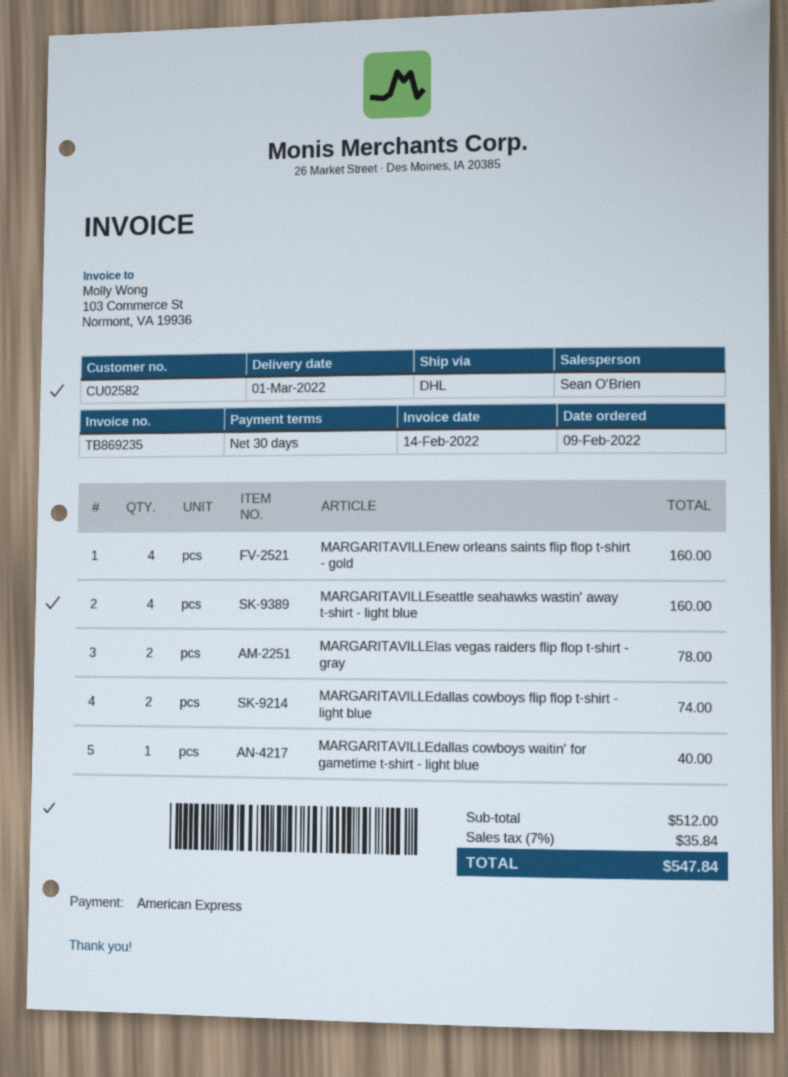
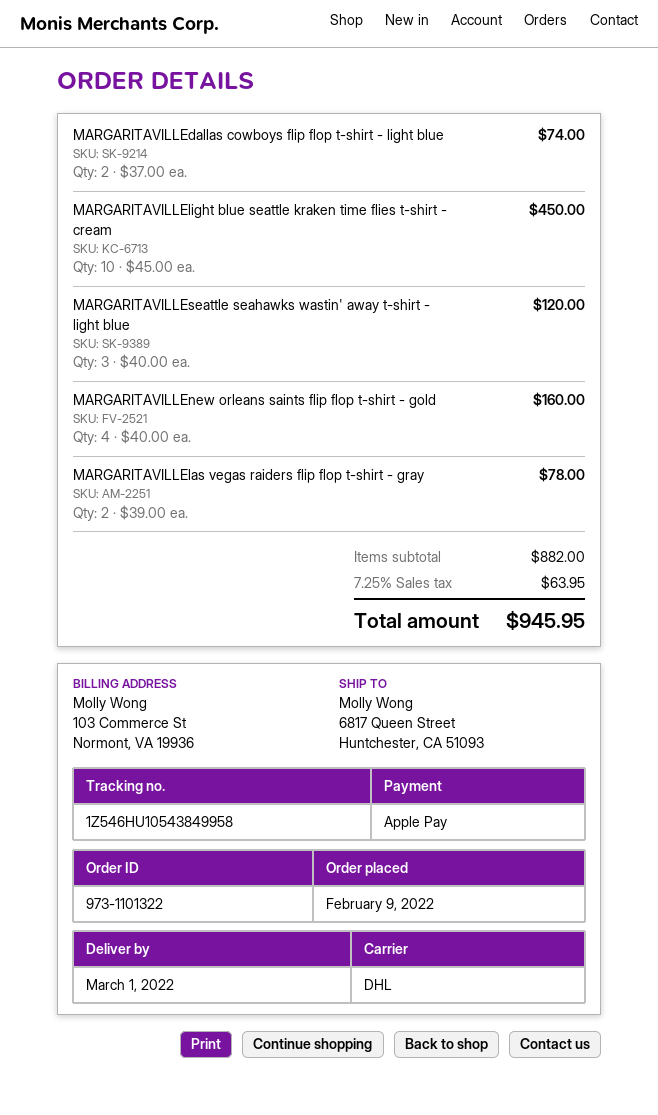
payment method: American Express -> Apple Pay
MARGARITAVILLEseattle seahawks wastin' away t-shirt - light blue: 4 for 160.00 -> 3 for 120.00
MARGARITAVILLEdallas cowboys waitin' for gametime t-shirt - light blue: 1 for 40.00 -> none
MARGARITAVILLElight blue seattle kraken time flies t-shirt - cream: none -> 10 for 450.00
subtotal: 512.00 -> 882.00
tax: 7% = 35.84 -> 7.25% = 63.95
total: 547.84 -> 945.95

